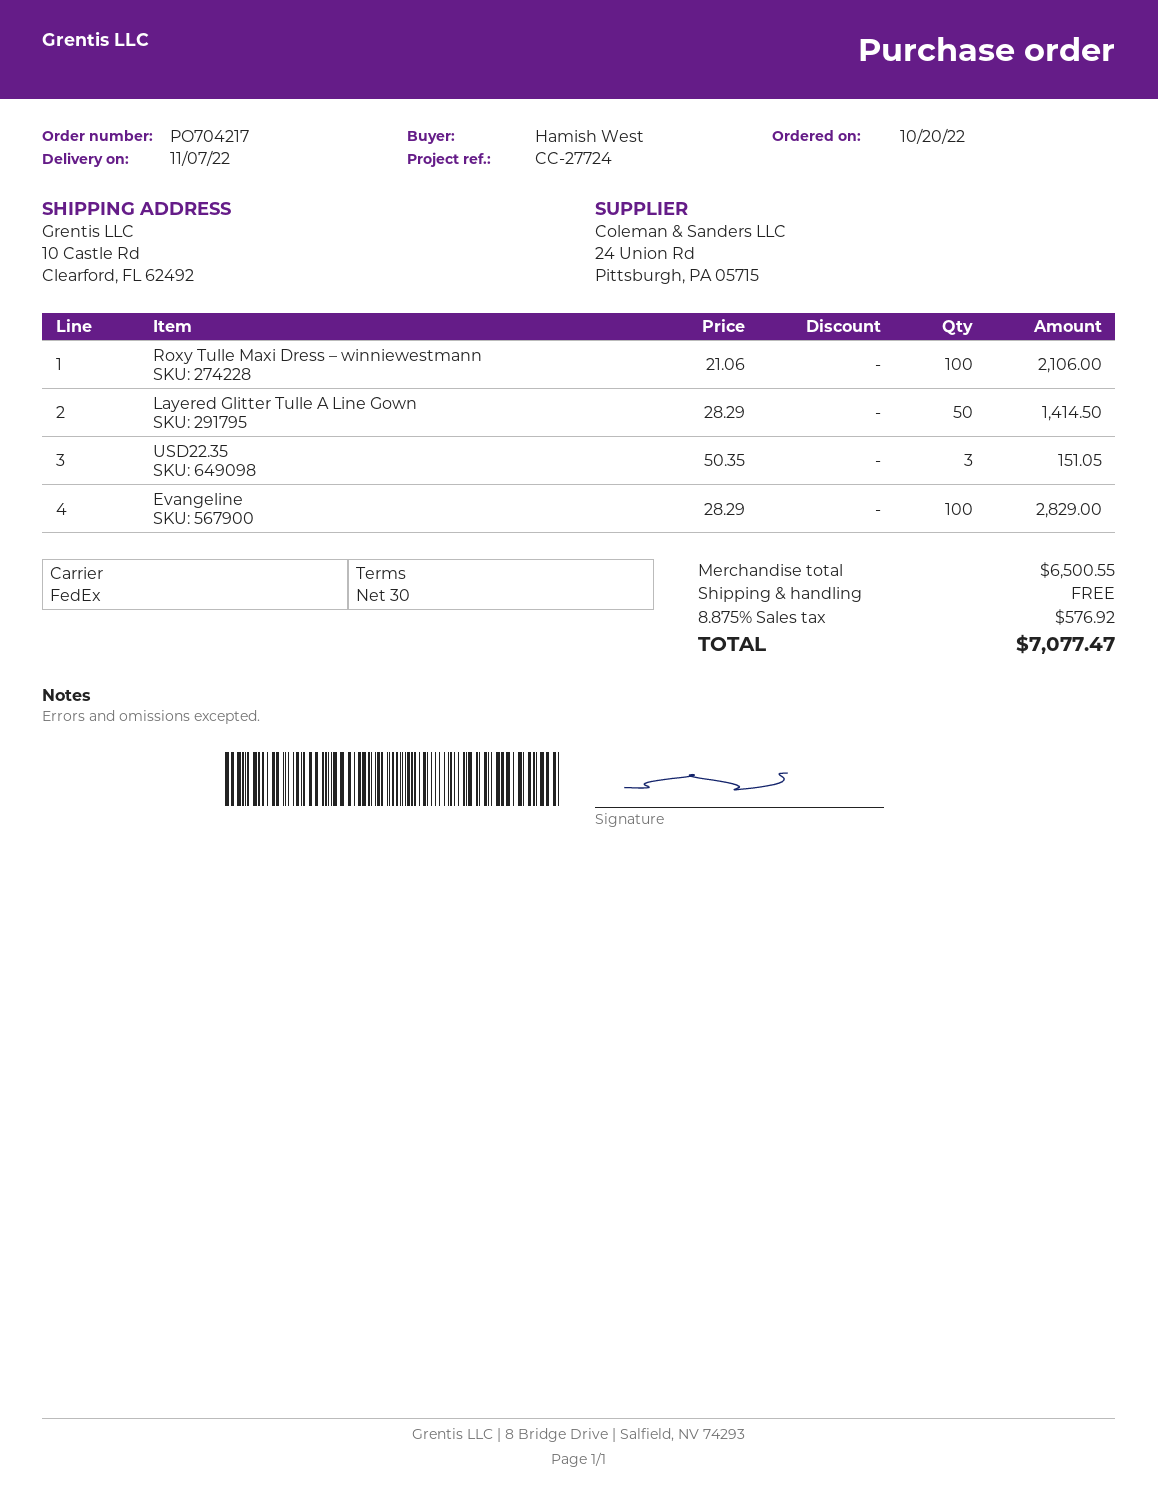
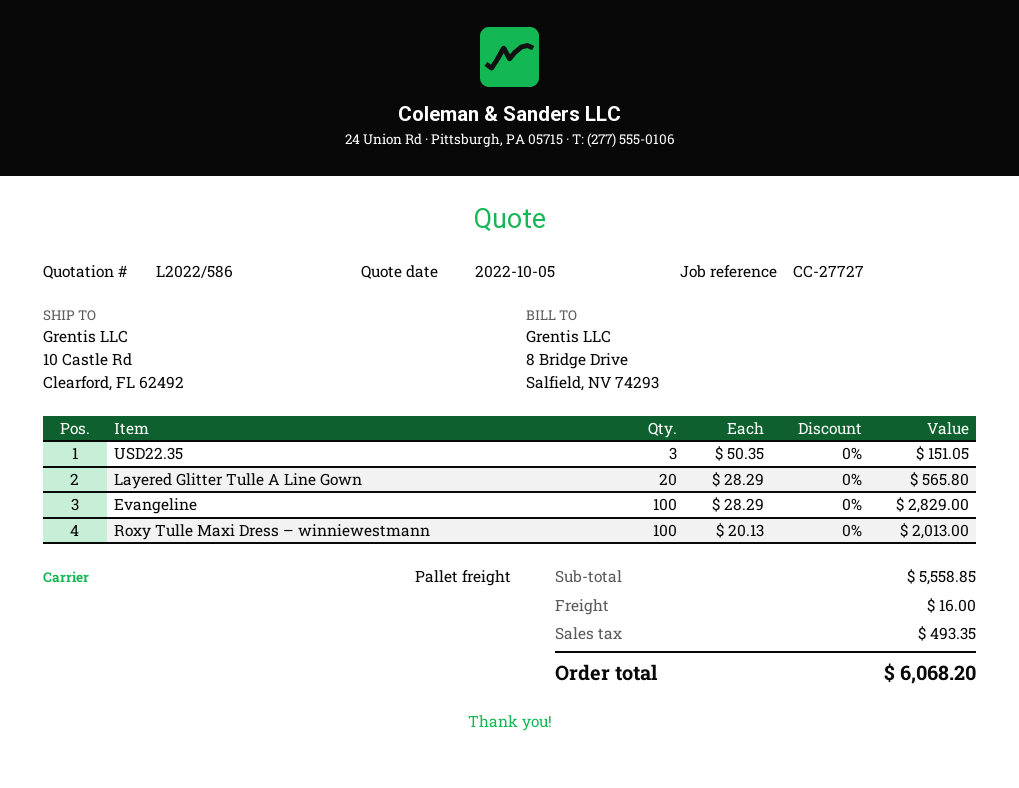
reference: CC-27724 -> CC-27727
shipping method: FedEx -> pallet freight
Roxy Tulle Maxi Dress – winniewestmann: 100 x 21.06 = 2106.00 -> 100 x 20.13 = 2013.00
Layered Glitter Tulle A Line Gown: 50 x 28.29 = 1414.50 -> 20 x 28.29 = 565.80
subtotal: 6500.55 -> 5558.85
shipping: 0.00 -> 16.00
tax: 576.92 -> 493.35
total: 7077.47 -> 6068.20

